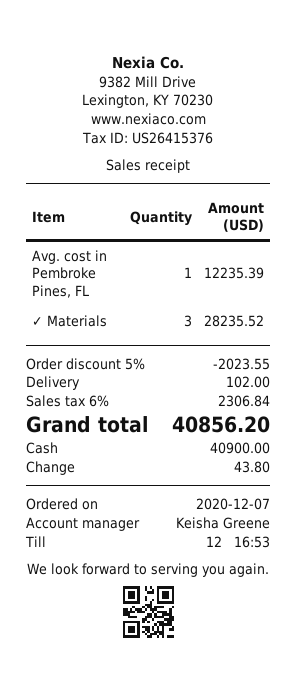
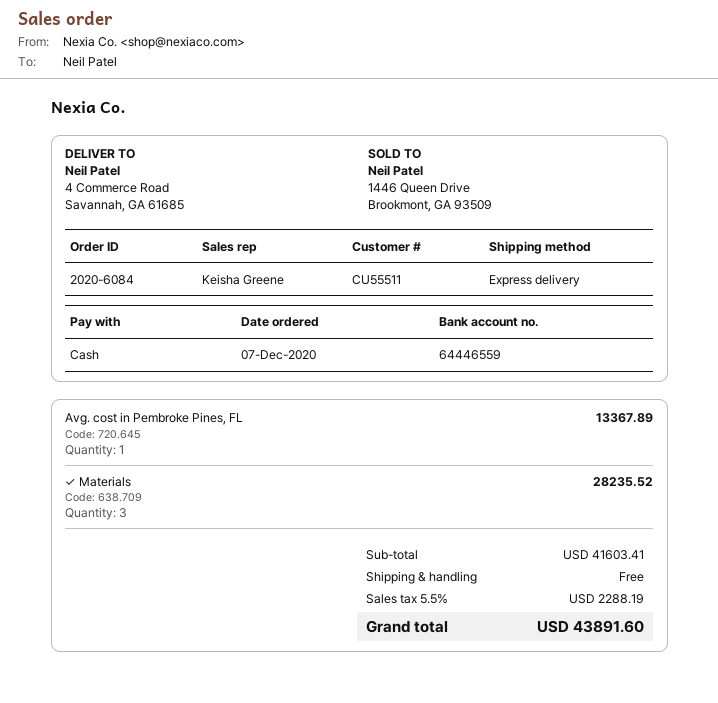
Avg. cost in Pembroke Pines, FL: 1 for 12235.39 -> 1 for 13367.89
discount: 5% = 2023.55 -> none
shipping: 102.00 -> 0.00
tax: 6% = 2306.84 -> 5.5% = 2288.19
total: 40856.20 -> 43891.60

